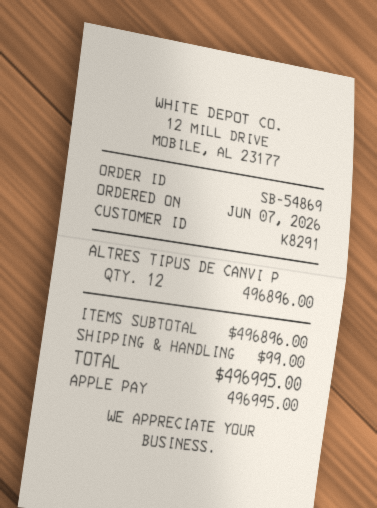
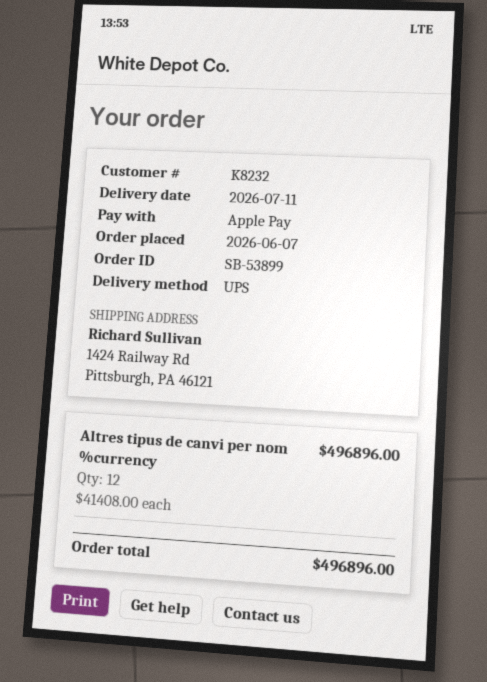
order number: SB-54869 -> SB-53899
customer number: K8291 -> K8232
shipping: 99.00 -> none
total: 496995.00 -> 496896.00

